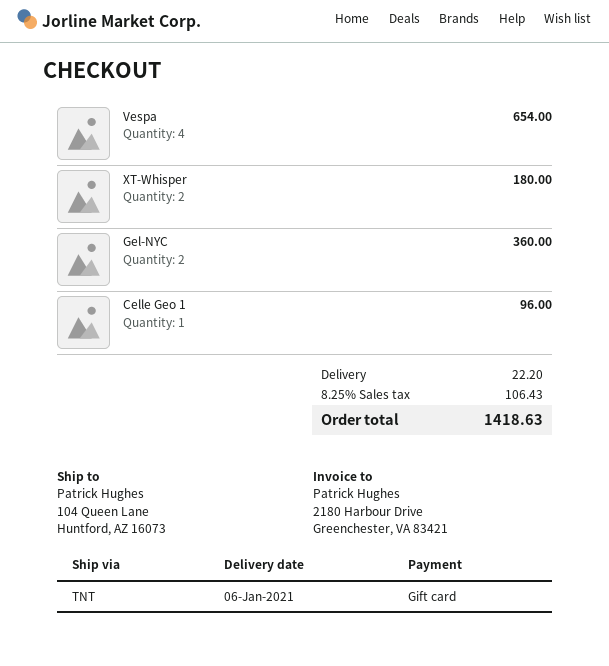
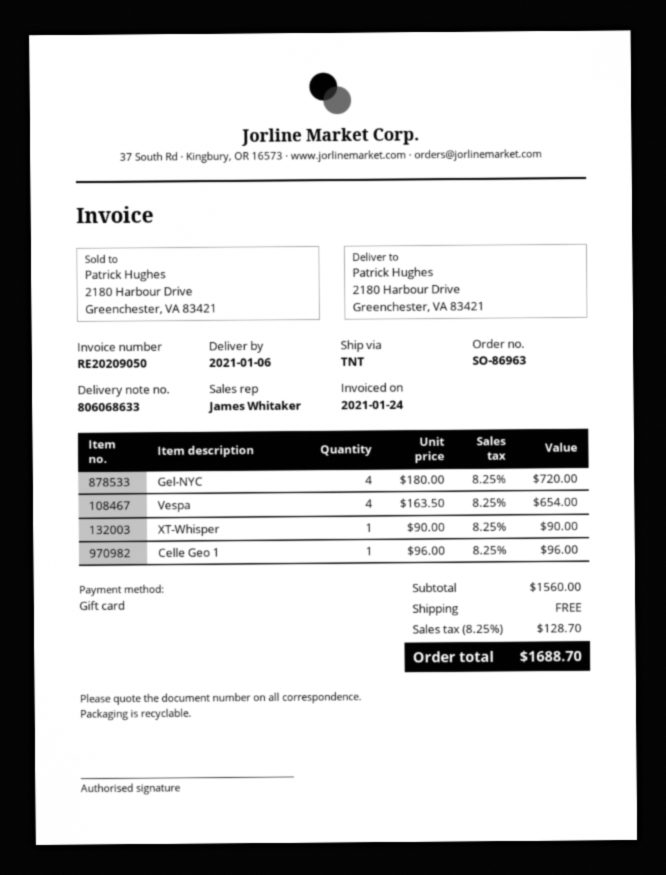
ship to: 104 Queen Lane, Huntford, AZ 16073 -> 2180 Harbour Drive, Greenchester, VA 83421
XT-Whisper: 2 for 180.00 -> 1 for 90.00
Gel-NYC: 2 for 360.00 -> 4 for 720.00
shipping: 22.20 -> 0.00
tax: 8.25% = 106.43 -> 8.25% = 128.70
total: 1418.63 -> 1688.70

